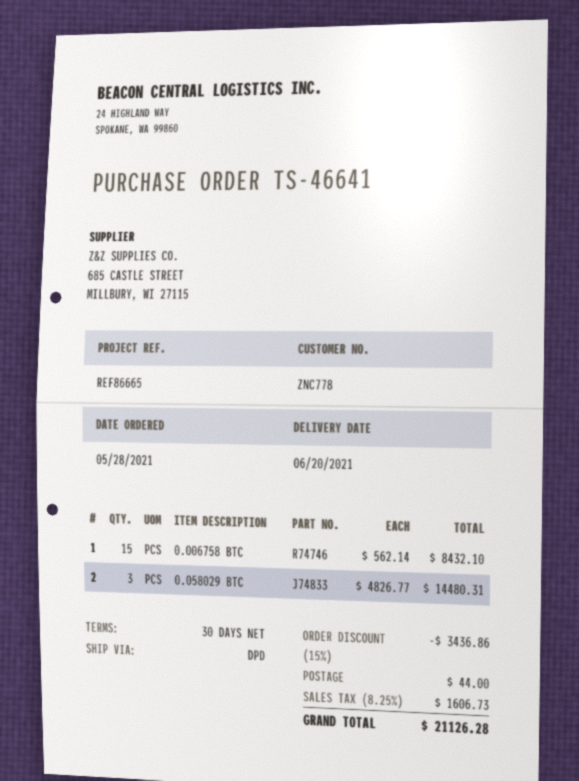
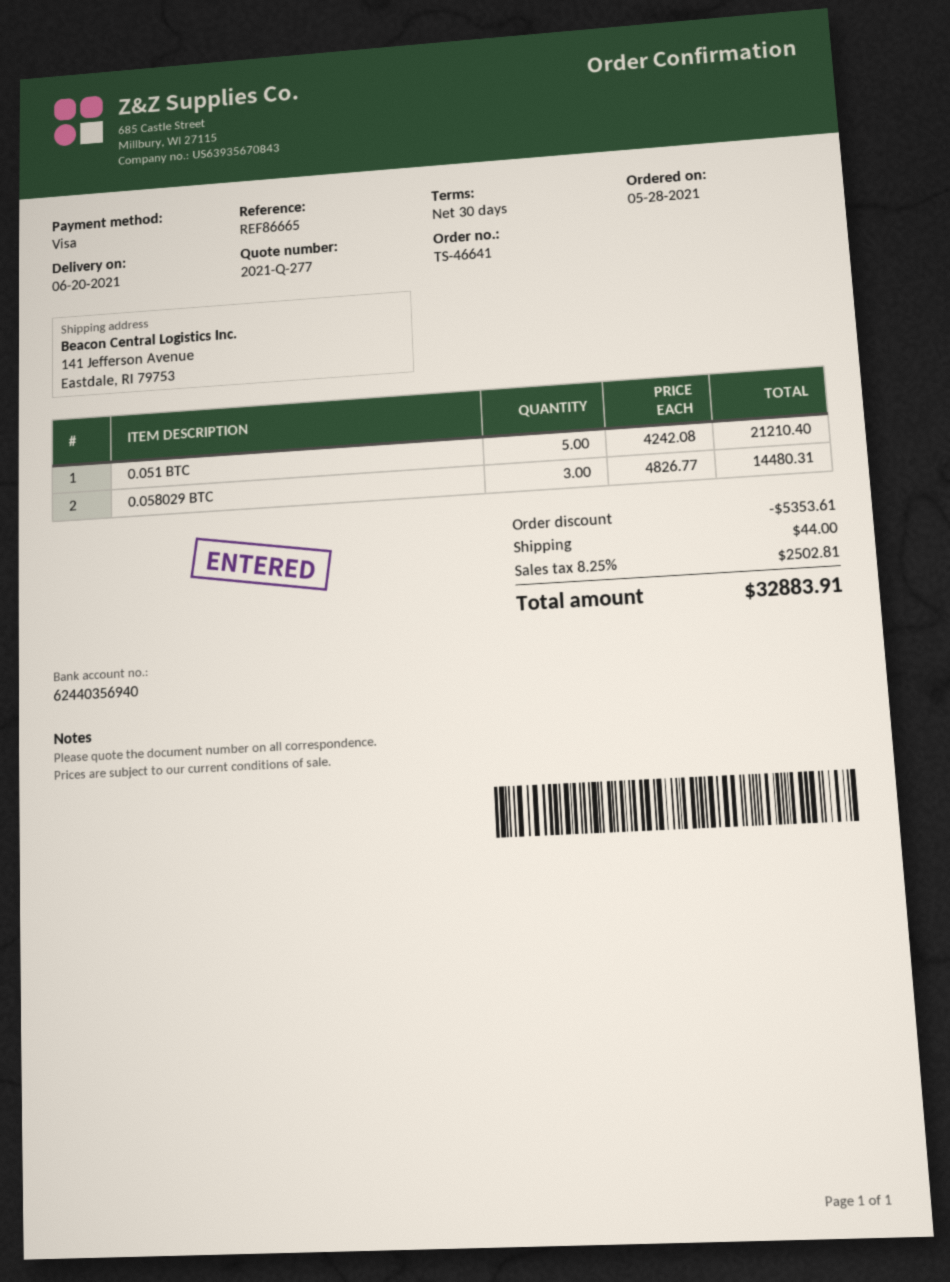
0.006758 BTC: 15 x 562.14 = 8432.10 -> none
0.051 BTC: none -> 5 x 4242.08 = 21210.40
discount: 3436.86 -> 5353.61
tax: 8.25% = 1606.73 -> 8.25% = 2502.81
total: 21126.28 -> 32883.91

